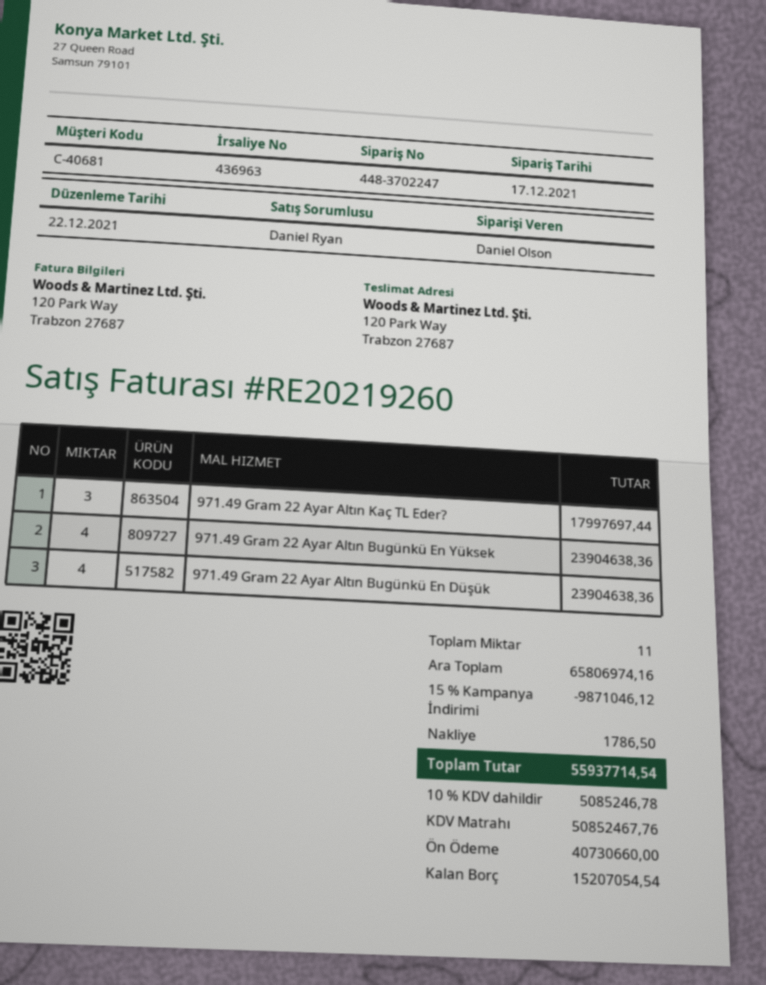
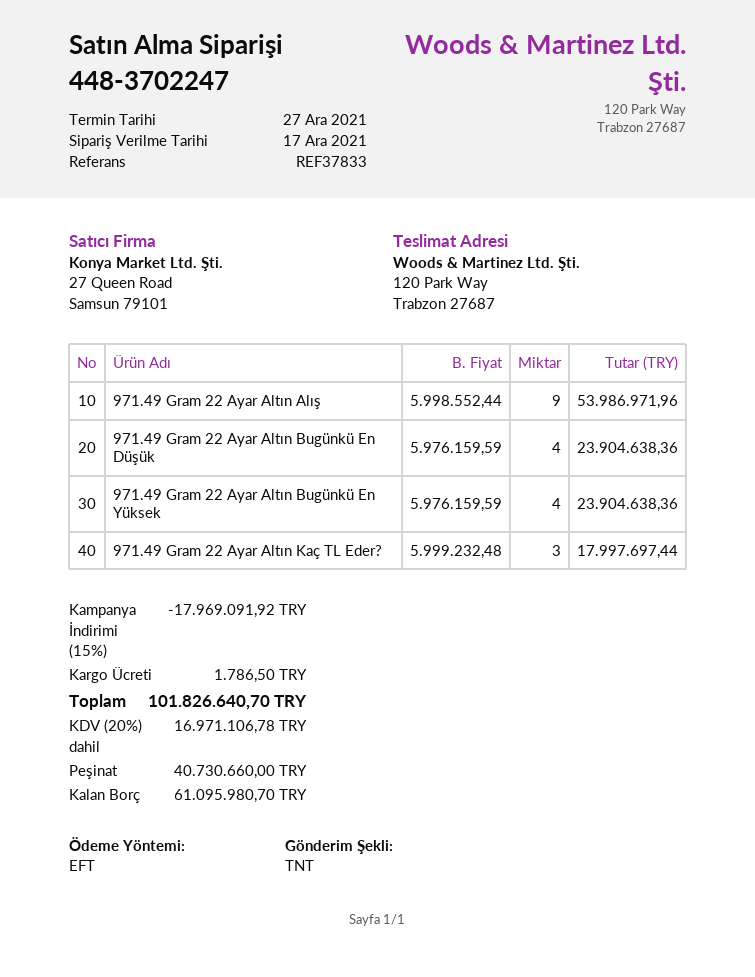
971.49 Gram 22 Ayar Altın Alış: none -> 9 for 53986971.96
discount: 15% = 9871046.12 -> 15% = 17969091.92
tax: 10% = 5085246.78 -> 20% = 16971106.78
total: 55937714.54 -> 101826640.70
balance: 15207054.54 -> 61095980.70

